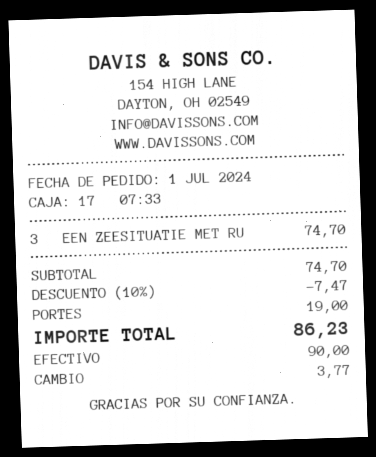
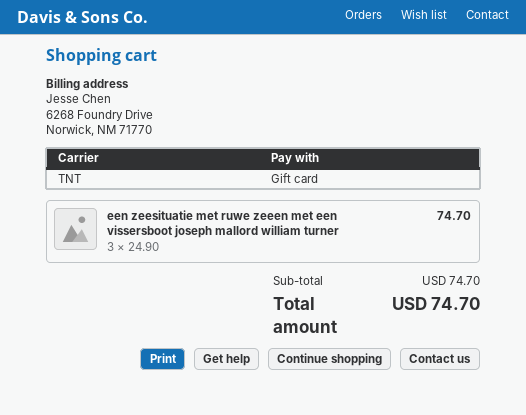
payment method: cash -> gift card
discount: 10% = 7.47 -> none
shipping: 19.00 -> none
total: 86.23 -> 74.70

